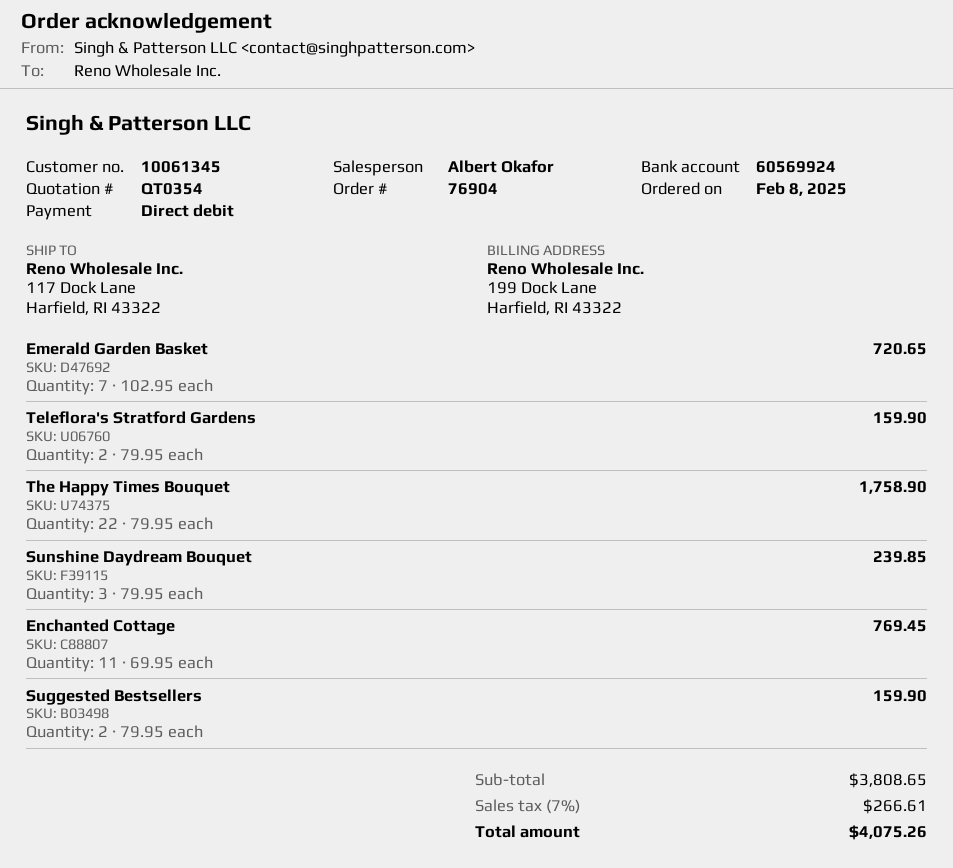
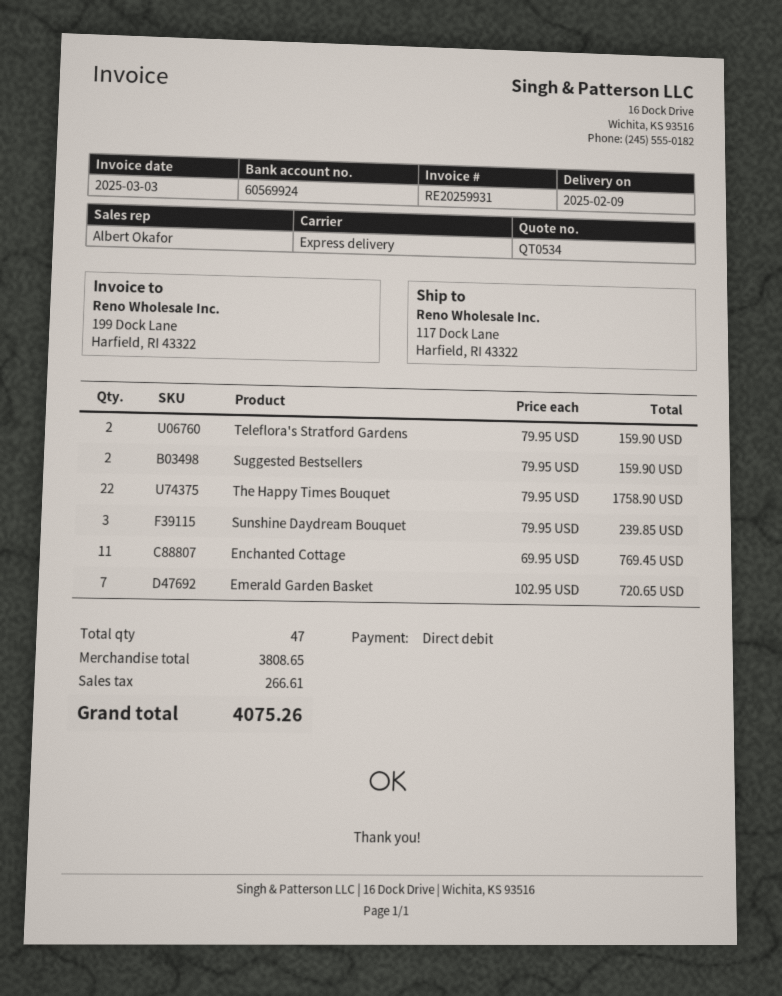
quote number: QT0354 -> QT0534

